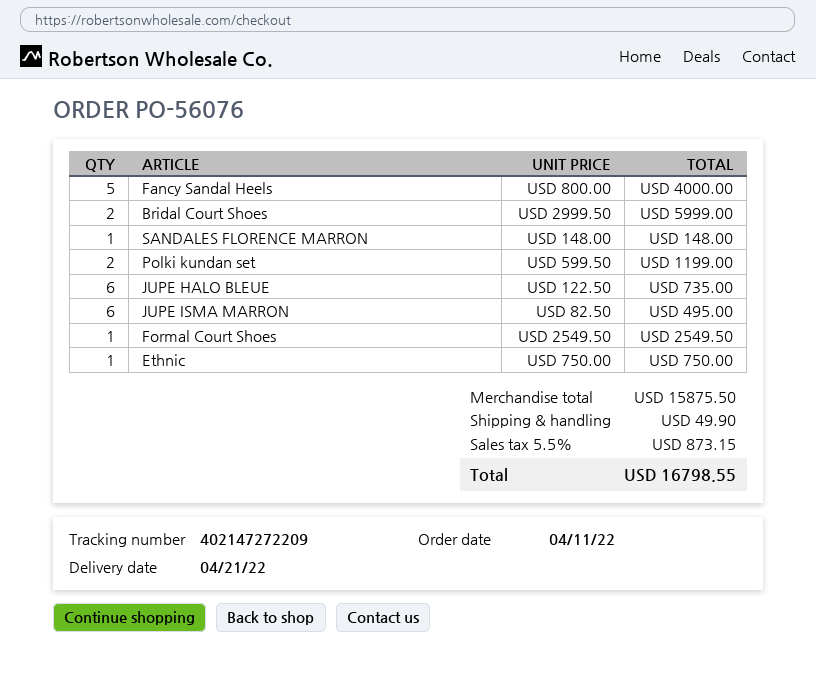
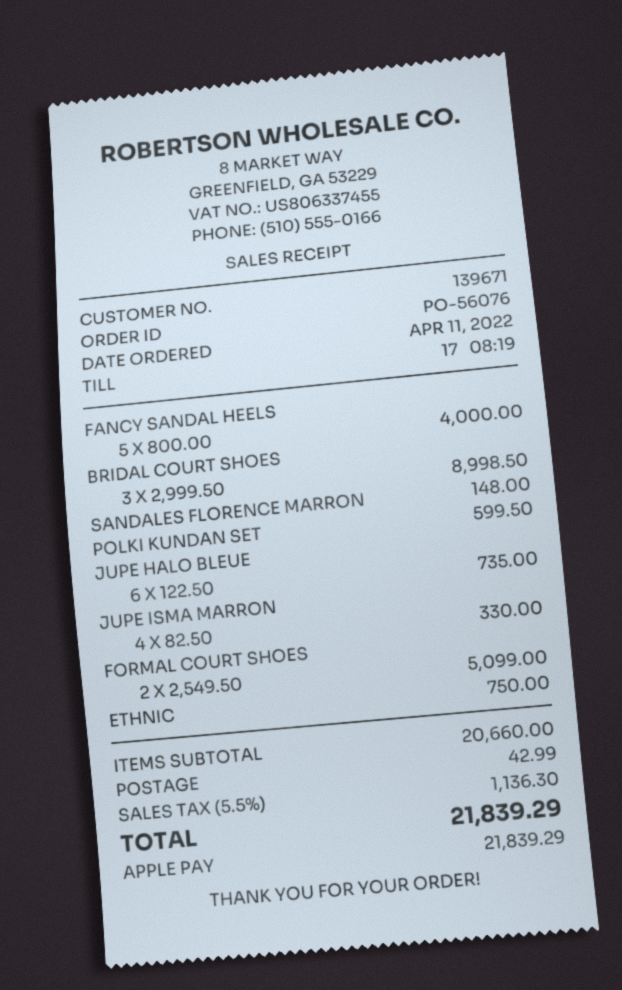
Bridal Court Shoes: 2 x 2999.50 = 5999.00 -> 3 x 2999.50 = 8998.50
Polki kundan set: 2 x 599.50 = 1199.00 -> 1 x 599.50 = 599.50
JUPE ISMA MARRON: 6 x 82.50 = 495.00 -> 4 x 82.50 = 330.00
Formal Court Shoes: 1 x 2549.50 = 2549.50 -> 2 x 2549.50 = 5099.00
subtotal: 15875.50 -> 20660.00
shipping: 49.90 -> 42.99
tax: 5.5% = 873.15 -> 5.5% = 1136.30
total: 16798.55 -> 21839.29

